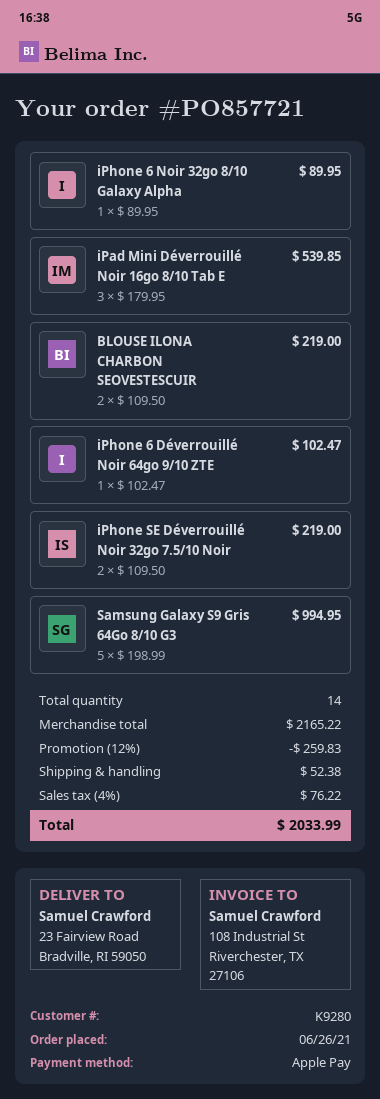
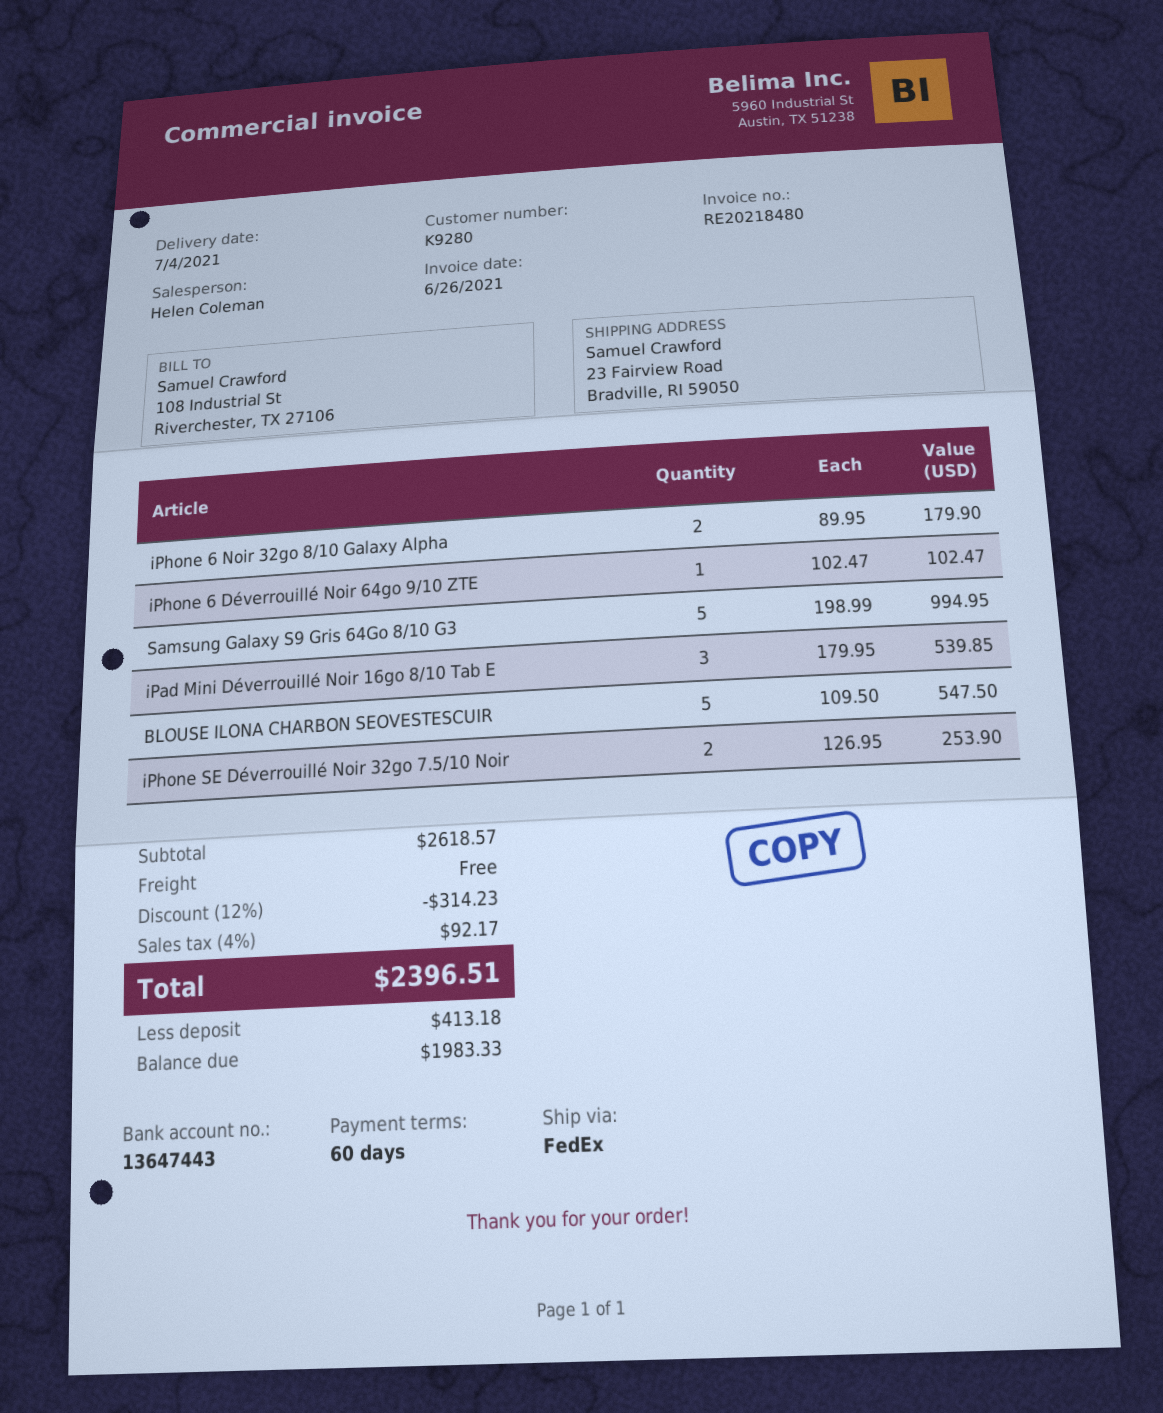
iPhone 6 Noir 32go 8/10 Galaxy Alpha: 1 x 89.95 = 89.95 -> 2 x 89.95 = 179.90
BLOUSE ILONA CHARBON SEOVESTESCUIR: 2 x 109.50 = 219.00 -> 5 x 109.50 = 547.50
iPhone SE Déverrouillé Noir 32go 7.5/10 Noir: 2 x 109.50 = 219.00 -> 2 x 126.95 = 253.90
subtotal: 2165.22 -> 2618.57
discount: 12% = 259.83 -> 12% = 314.23
shipping: 52.38 -> 0.00
tax: 4% = 76.22 -> 4% = 92.17
total: 2033.99 -> 2396.51

